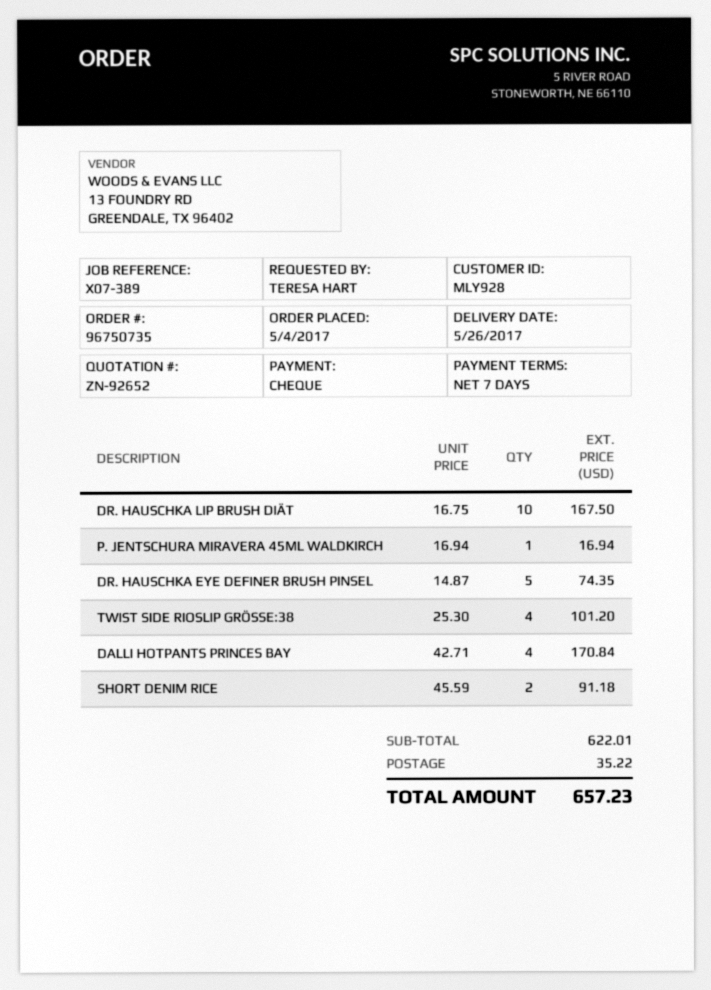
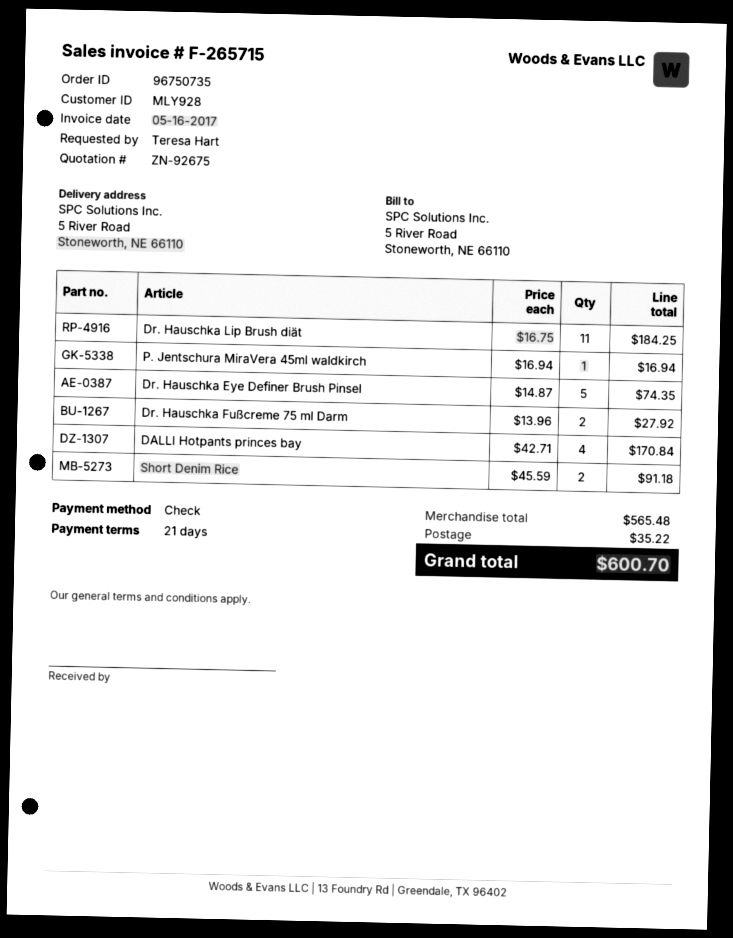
quote number: ZN-92652 -> ZN-92675
payment terms: 7 days -> 21 days
DR. HAUSCHKA LIP BRUSH DIÄT: 10 x 16.75 = 167.50 -> 11 x 16.75 = 184.25
TWIST SIDE RIOSLIP GRÖSSE:38: 4 x 25.30 = 101.20 -> none
Dr. Hauschka Fußcreme 75 ml Darm: none -> 2 x 13.96 = 27.92
subtotal: 622.01 -> 565.48
total: 657.23 -> 600.70

